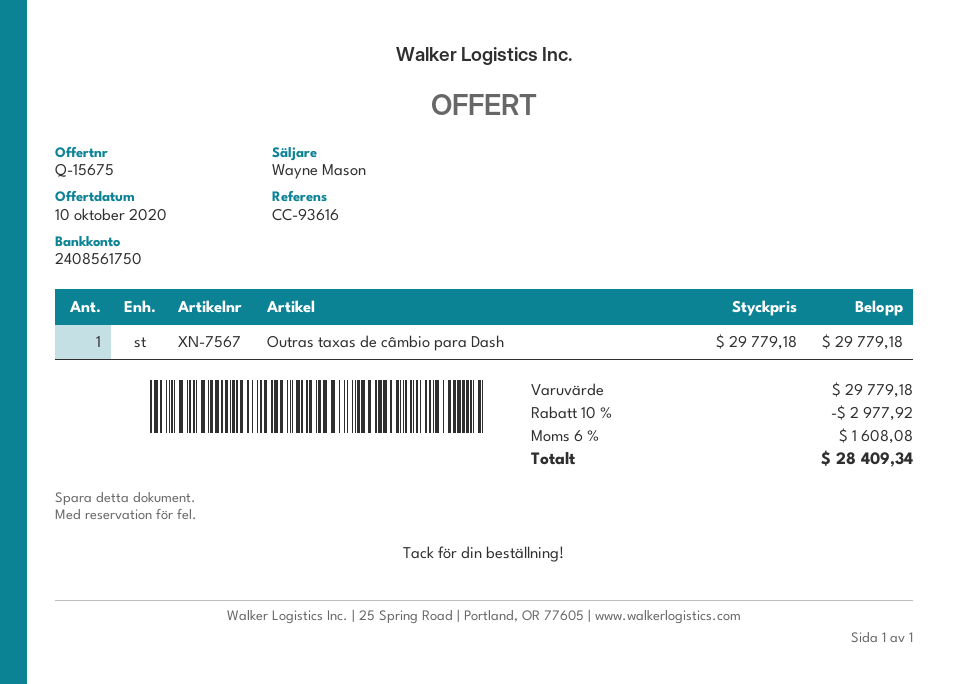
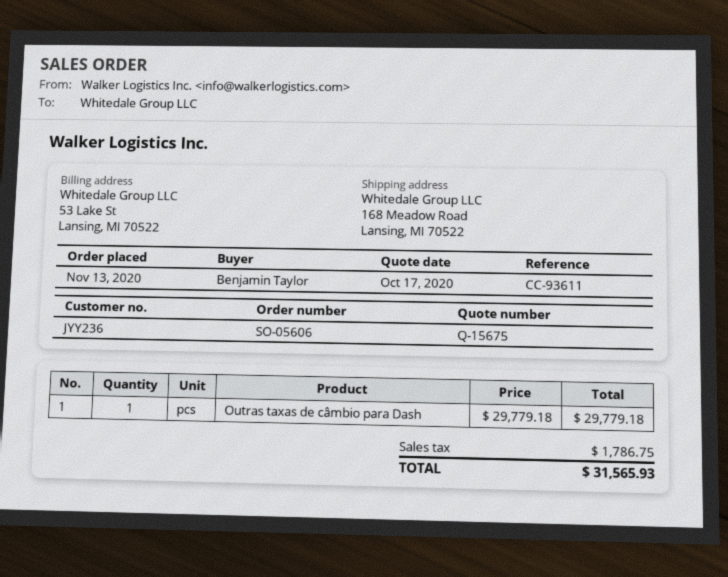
quote date: 2020-10-10 -> 2020-10-17
reference: CC-93616 -> CC-93611
discount: 10% = 2977.92 -> none
tax: 1608.08 -> 1786.75
total: 28409.34 -> 31565.93

